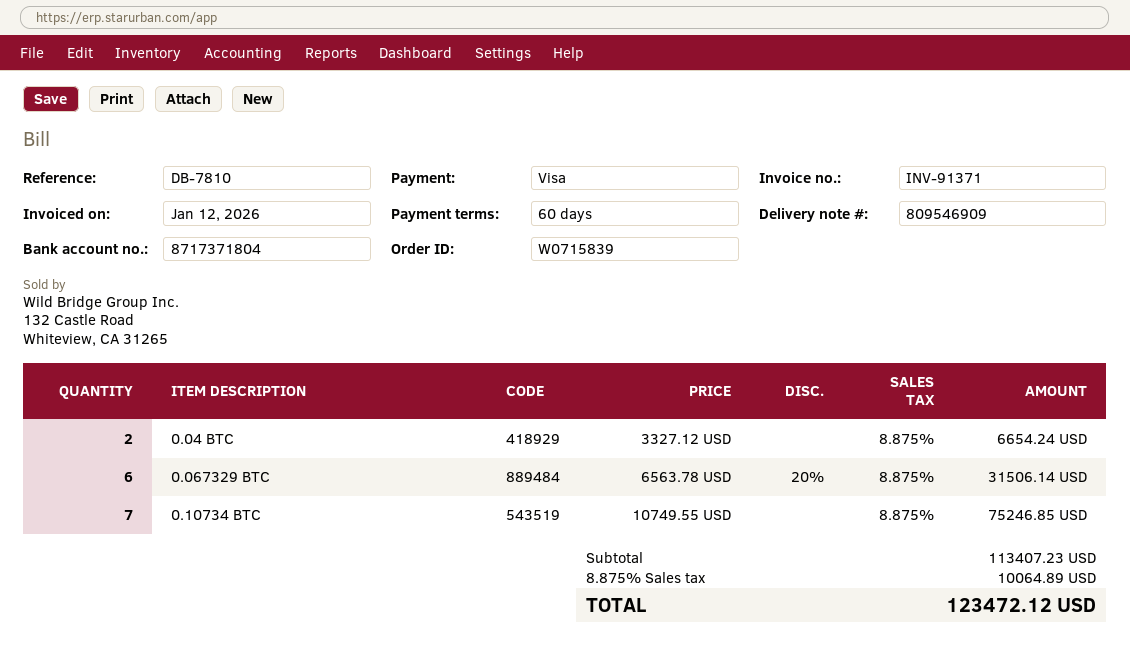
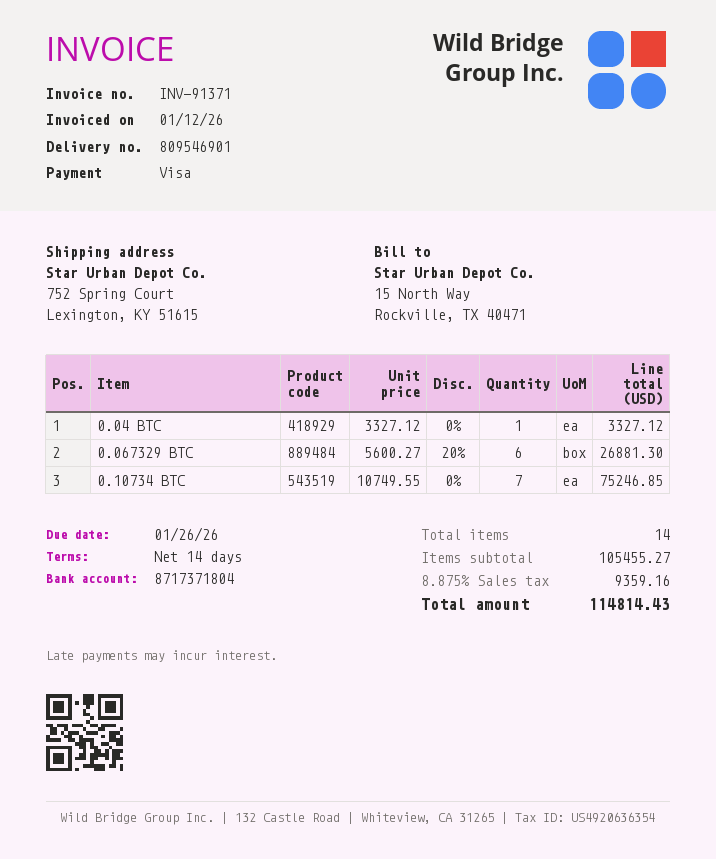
delivery note number: 809546909 -> 809546901
payment terms: 60 days -> 14 days
0.04 BTC: 2 x 3327.12 = 6654.24 -> 1 x 3327.12 = 3327.12
0.067329 BTC: 6 x 6563.78 - 20% = 31506.14 -> 6 x 5600.27 - 20% = 26881.30
subtotal: 113407.23 -> 105455.27
tax: 8.875% = 10064.89 -> 8.875% = 9359.16
total: 123472.12 -> 114814.43

